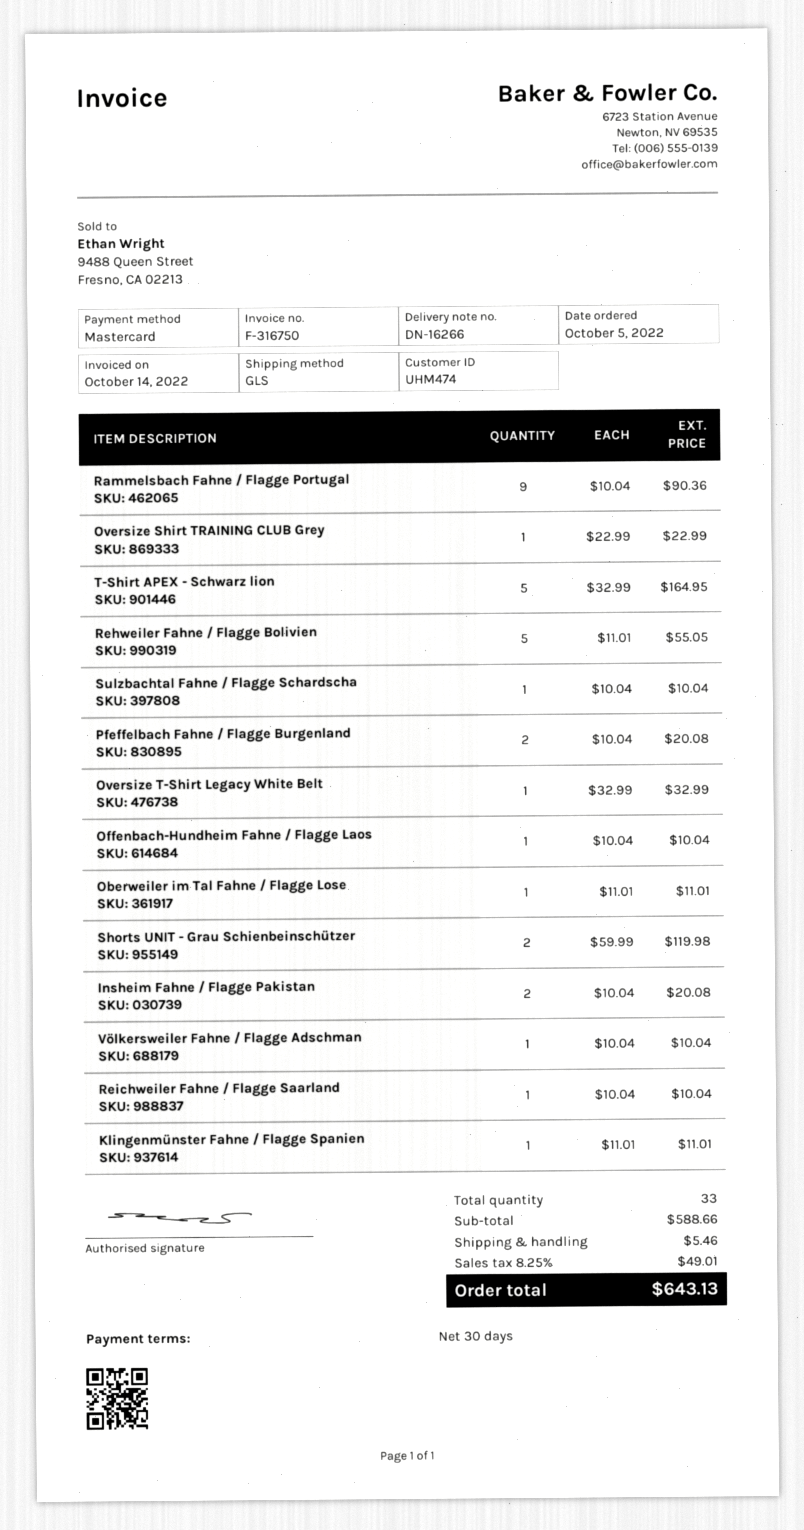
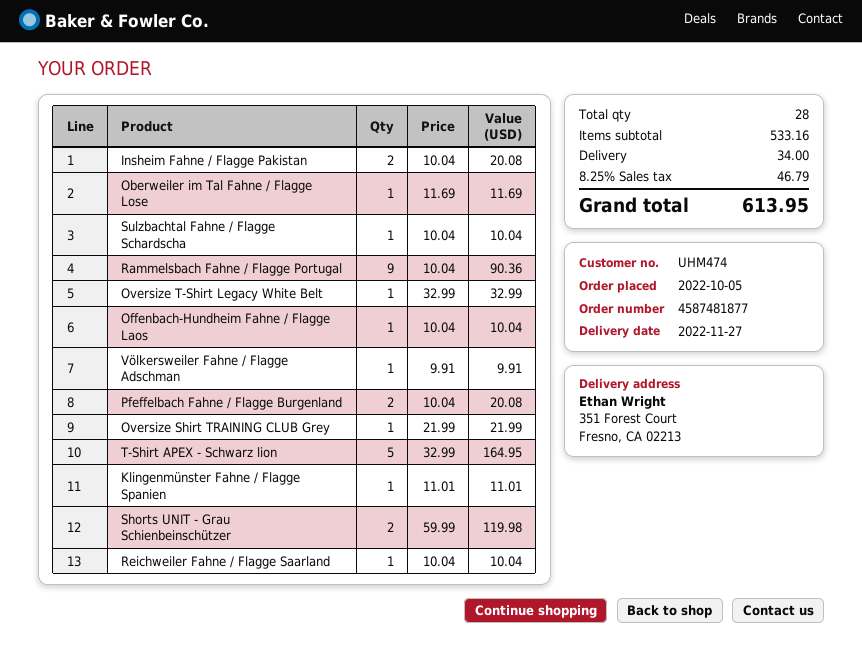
Oversize Shirt TRAINING CLUB Grey: 1 x 22.99 = 22.99 -> 1 x 21.99 = 21.99
Rehweiler Fahne / Flagge Bolivien: 5 x 11.01 = 55.05 -> none
Oberweiler im Tal Fahne / Flagge Lose: 1 x 11.01 = 11.01 -> 1 x 11.69 = 11.69
Völkersweiler Fahne / Flagge Adschman: 1 x 10.04 = 10.04 -> 1 x 9.91 = 9.91
total quantity: 33 -> 28
subtotal: 588.66 -> 533.16
shipping: 5.46 -> 34.00
tax: 8.25% = 49.01 -> 8.25% = 46.79
total: 643.13 -> 613.95

